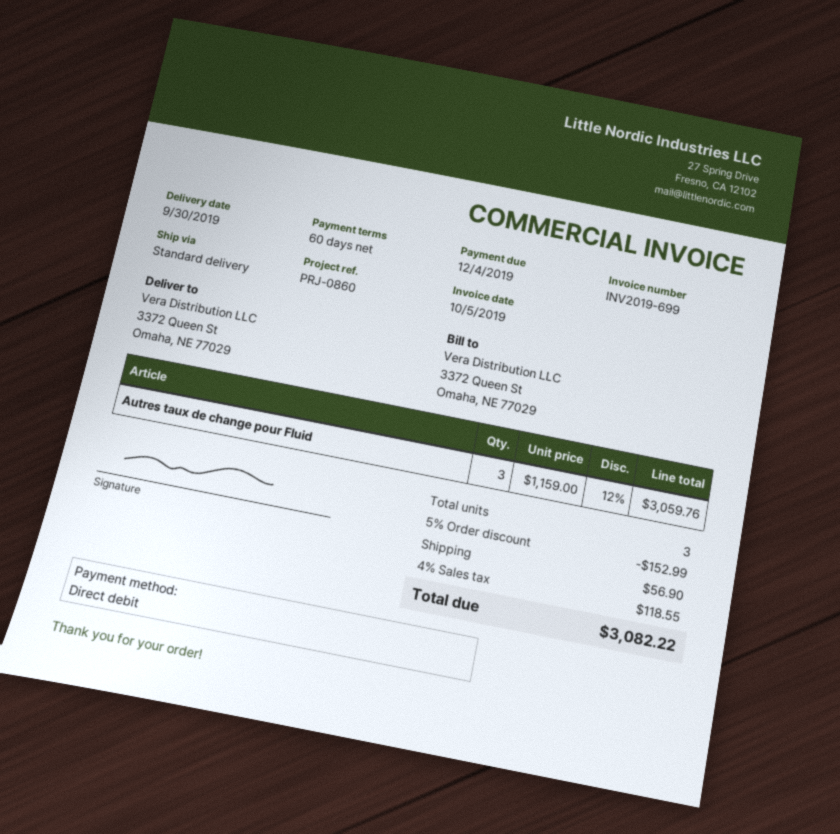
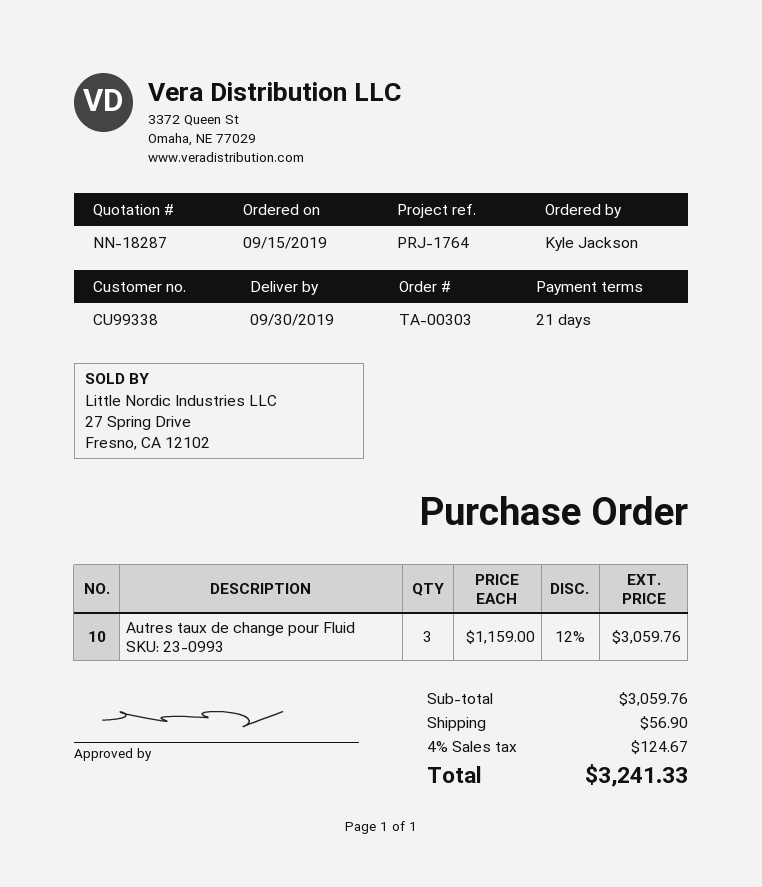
payment terms: 60 days -> 21 days
reference: PRJ-0860 -> PRJ-1764
discount: 5% = 152.99 -> none
tax: 4% = 118.55 -> 4% = 124.67
total: 3082.22 -> 3241.33

